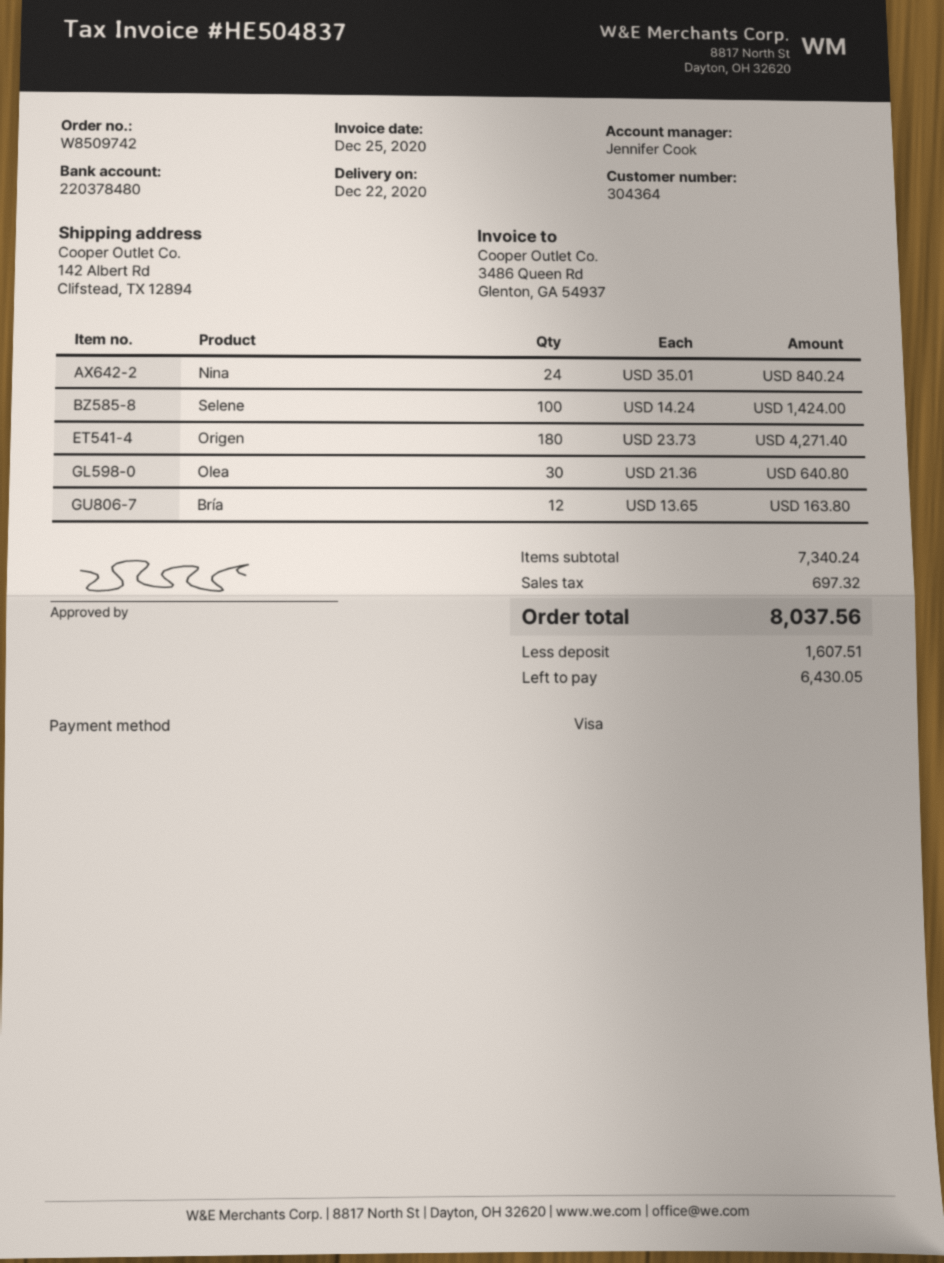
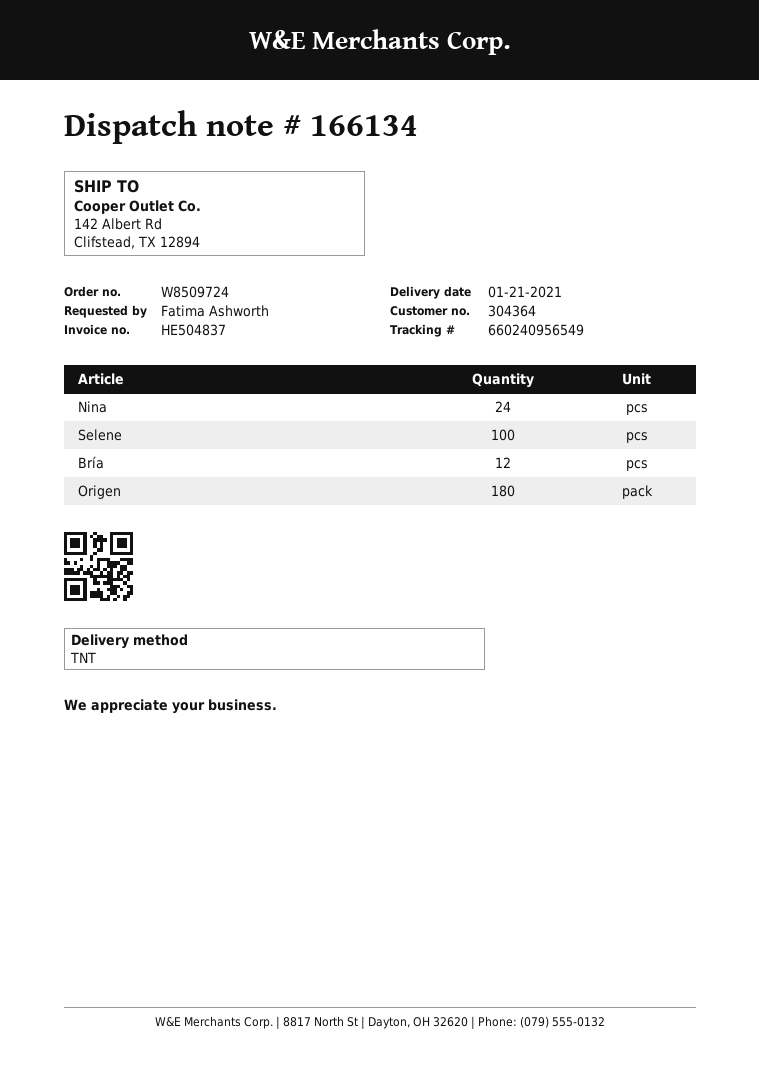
order number: W8509742 -> W8509724
delivery date: 2020-12-22 -> 2021-01-21
Olea: 30 -> none

